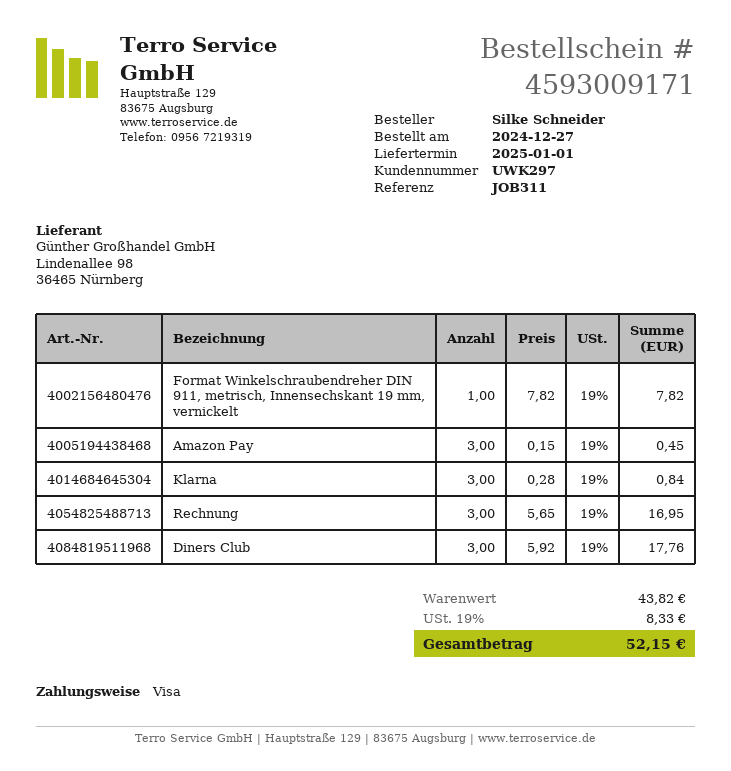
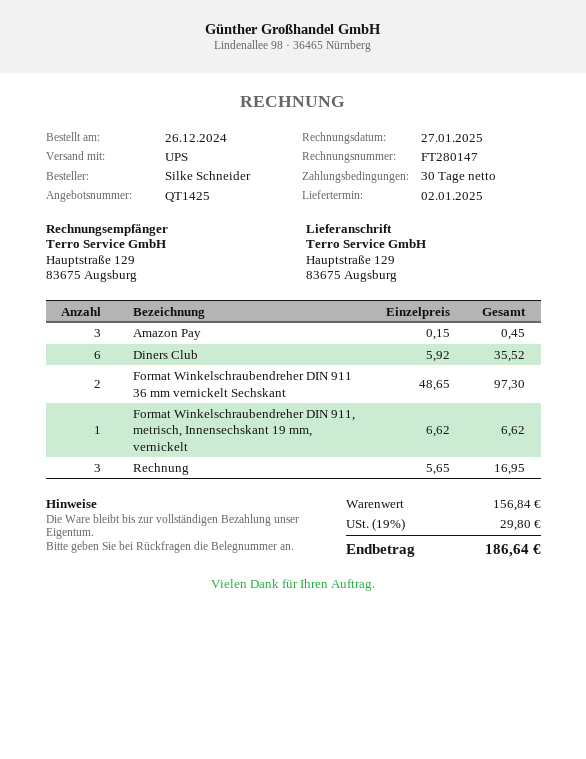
order date: 2024-12-27 -> 2024-12-26
delivery date: 2025-01-01 -> 2025-01-02
Format Winkelschraubendreher DIN 911, metrisch, Innensechskant 19 mm, vernickelt: 1 x 7.82 = 7.82 -> 1 x 6.62 = 6.62
Klarna: 3 x 0.28 = 0.84 -> none
Diners Club: 3 x 5.92 = 17.76 -> 6 x 5.92 = 35.52
Format Winkelschraubendreher DIN 911 36 mm vernickelt Sechskant: none -> 2 x 48.65 = 97.30
subtotal: 43.82 -> 156.84
tax: 19% = 8.33 -> 19% = 29.80
total: 52.15 -> 186.64

